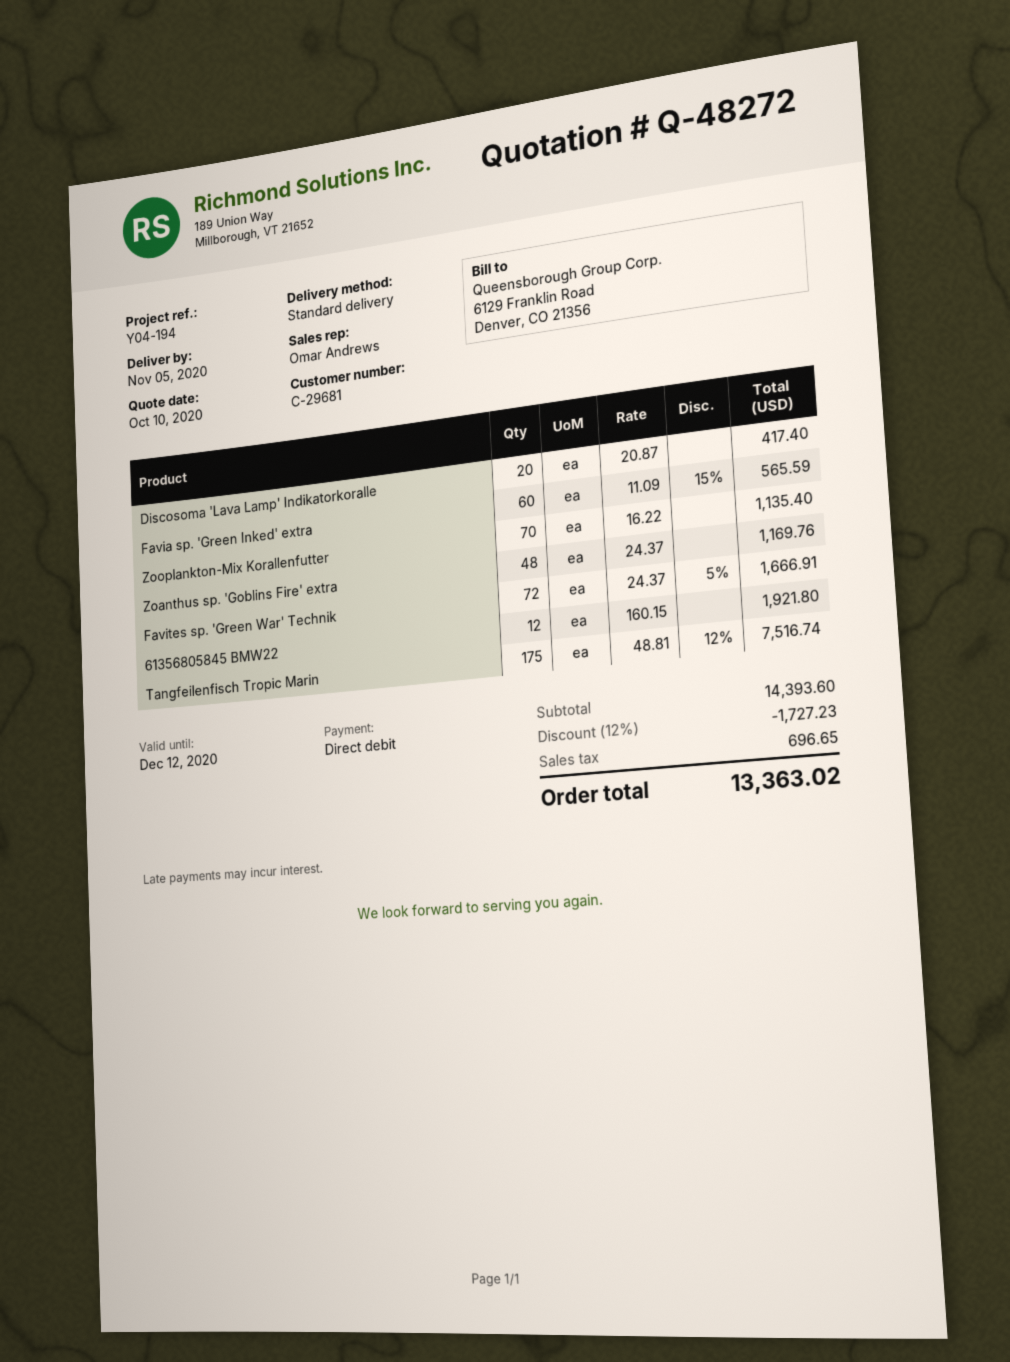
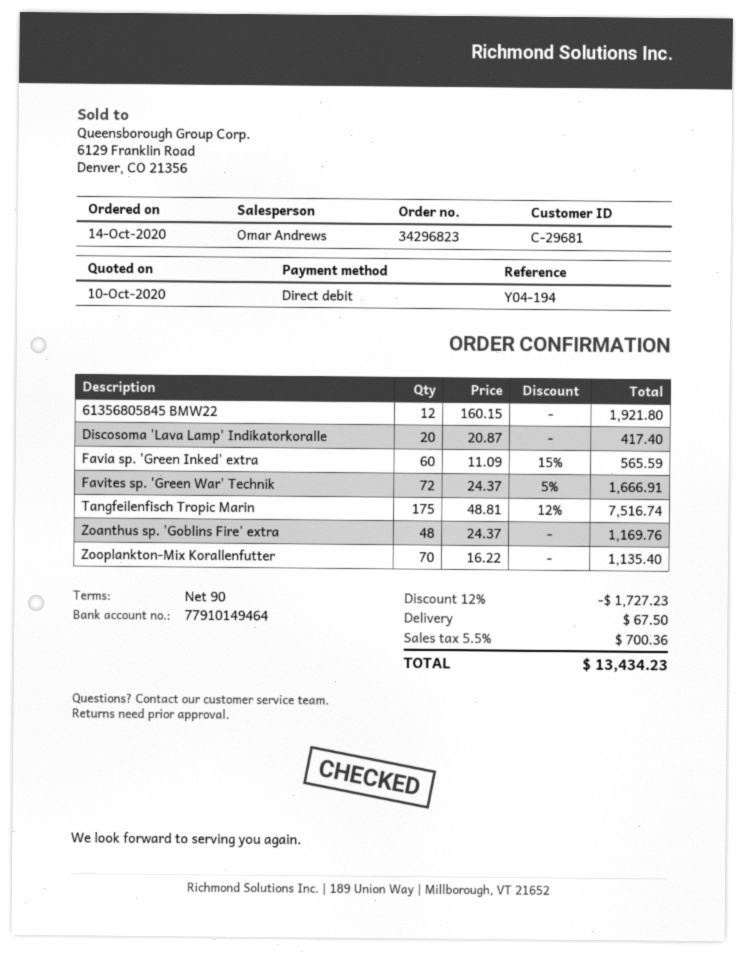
shipping: none -> 67.50
tax: 696.65 -> 700.36
total: 13363.02 -> 13434.23

